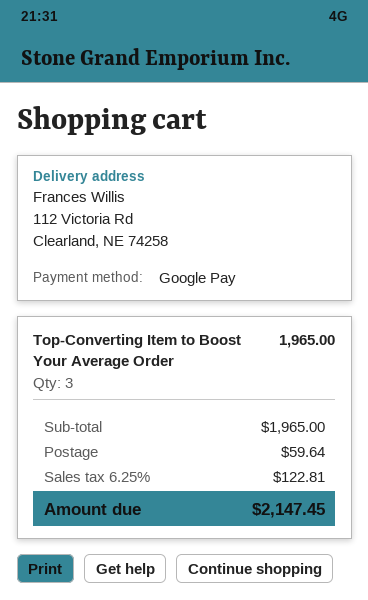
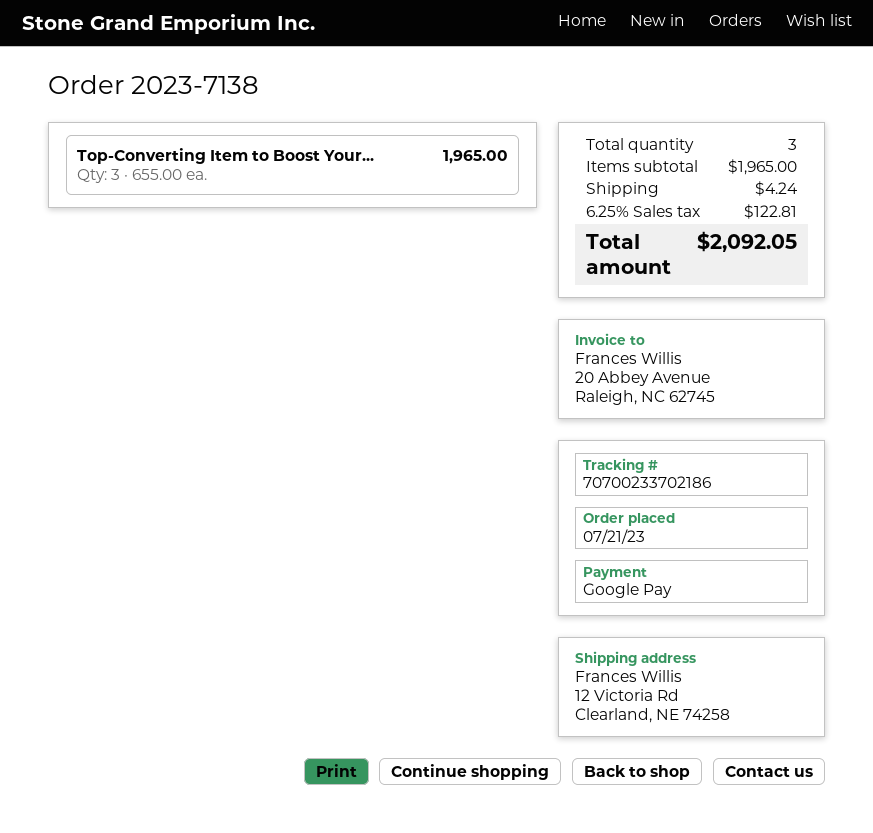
ship to: 112 Victoria Rd, Clearland, NE 74258 -> 12 Victoria Rd, Clearland, NE 74258
shipping: 59.64 -> 4.24
total: 2147.45 -> 2092.05

